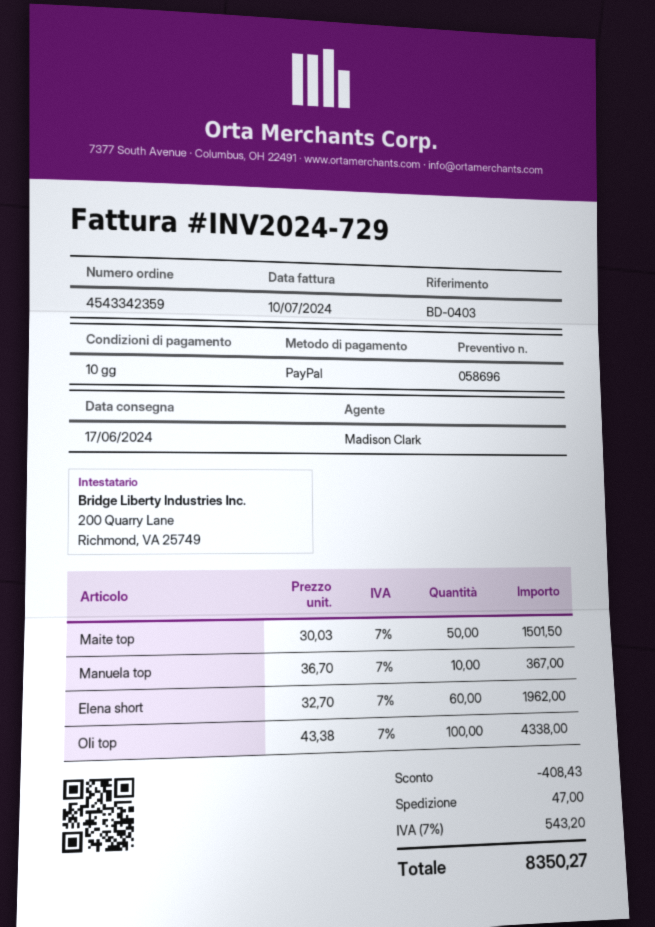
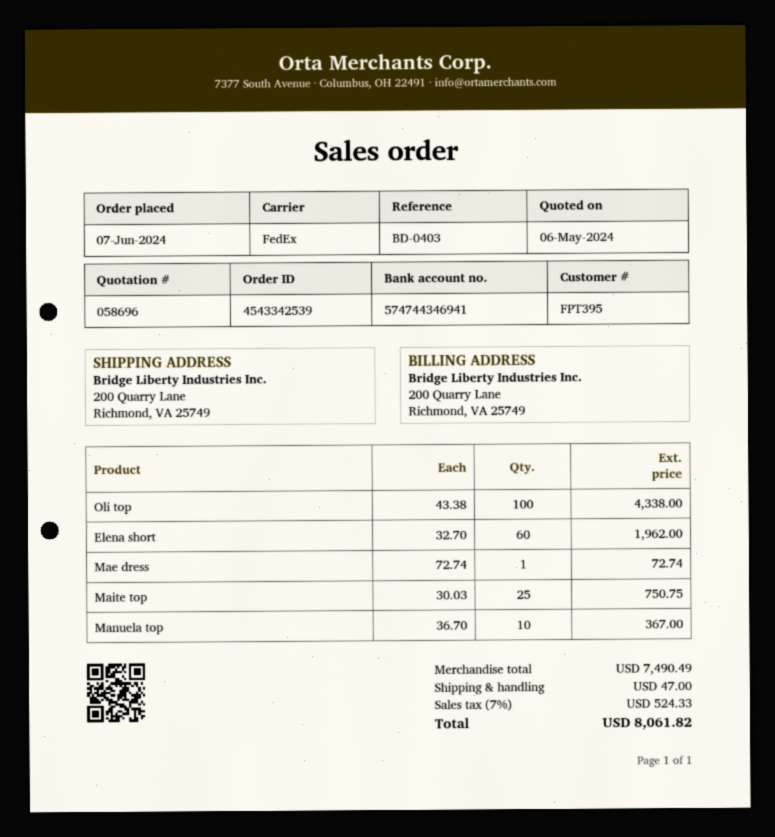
order number: 4543342359 -> 4543342539
Maite top: 50 x 30.03 = 1501.50 -> 25 x 30.03 = 750.75
Mae dress: none -> 1 x 72.74 = 72.74
discount: 408.43 -> none
tax: 7% = 543.20 -> 7% = 524.33
total: 8350.27 -> 8061.82

